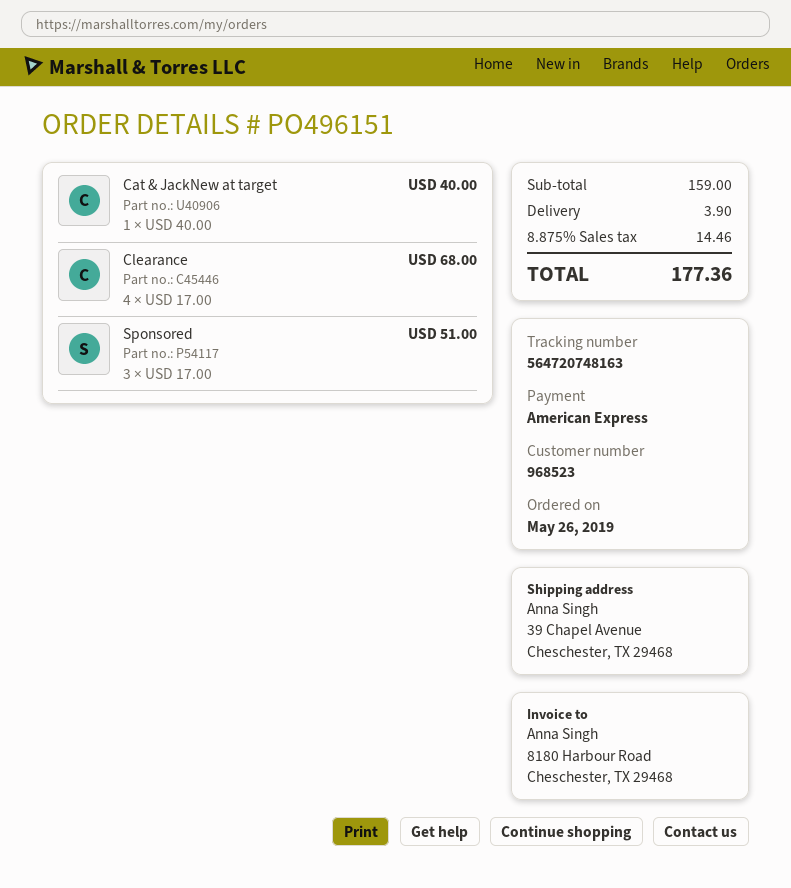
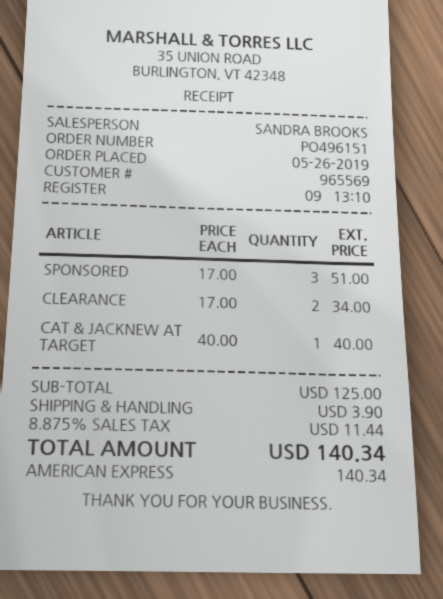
customer number: 968523 -> 965569
Clearance: 4 x 17.00 = 68.00 -> 2 x 17.00 = 34.00
subtotal: 159.00 -> 125.00
tax: 8.875% = 14.46 -> 8.875% = 11.44
total: 177.36 -> 140.34

